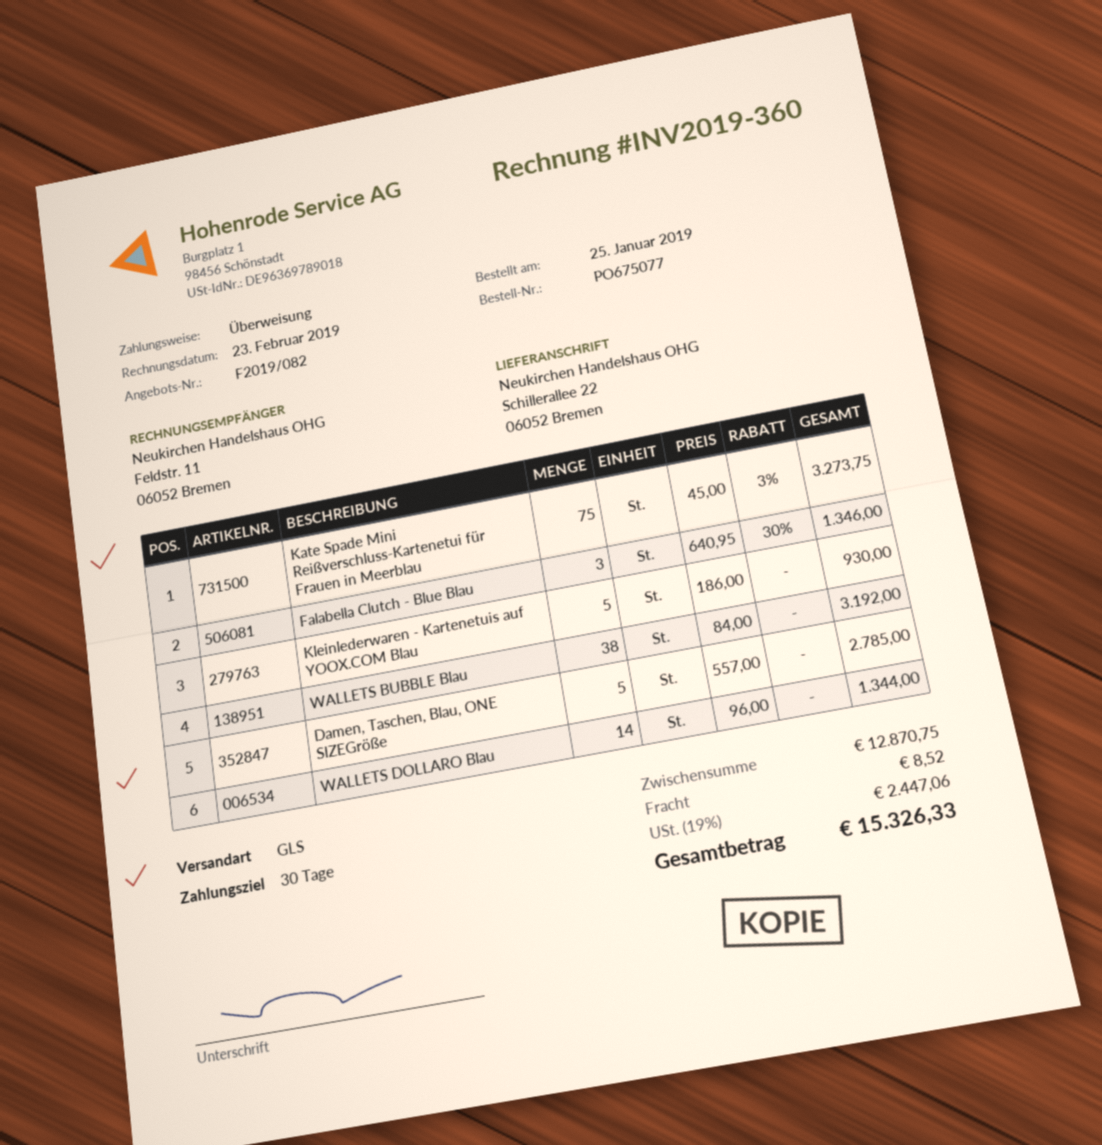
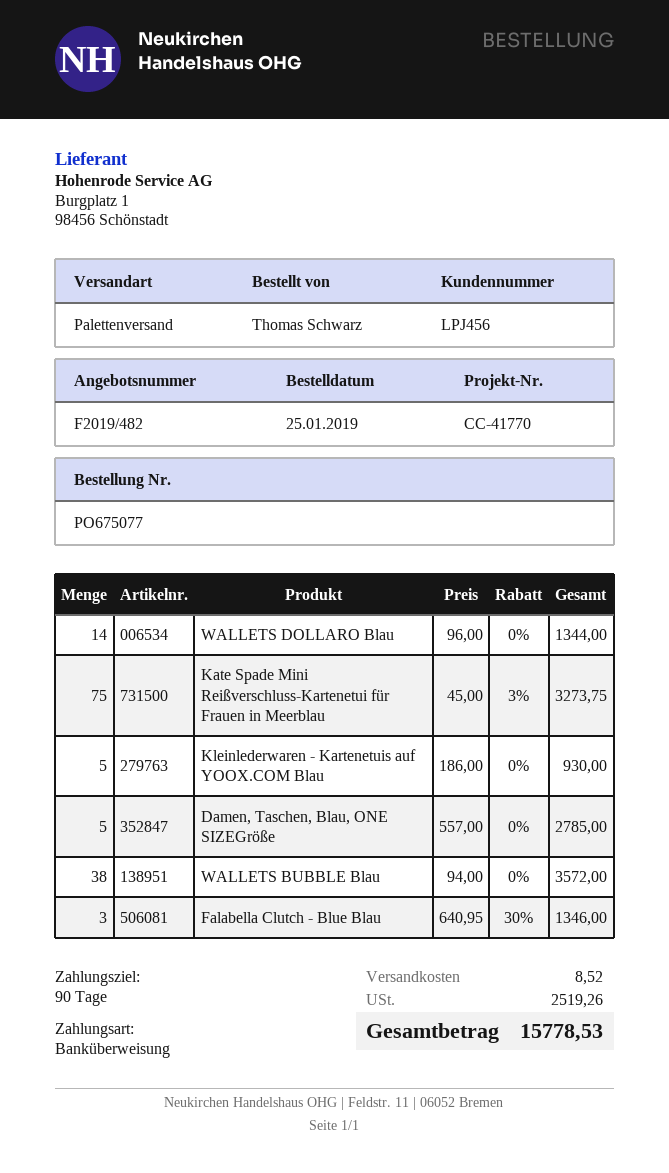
quote number: F2019/082 -> F2019/482
payment terms: 30 days -> 90 days
shipping method: GLS -> pallet freight
WALLETS BUBBLE Blau: 38 x 84.00 = 3192.00 -> 38 x 94.00 = 3572.00
tax: 2447.06 -> 2519.26
total: 15326.33 -> 15778.53

